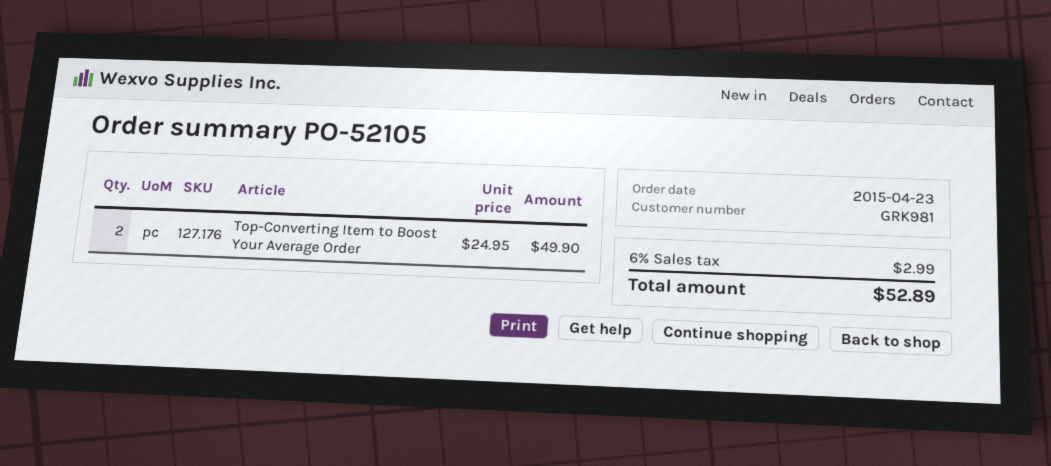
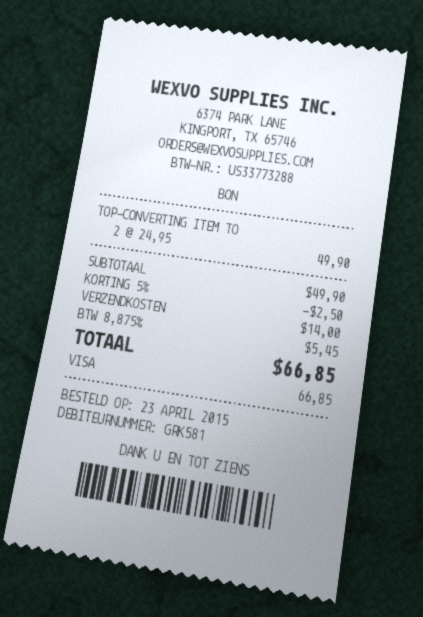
customer number: GRK981 -> GRK581
discount: none -> 5% = 2.50
shipping: none -> 14.00
tax: 6% = 2.99 -> 8.875% = 5.45
total: 52.89 -> 66.85

